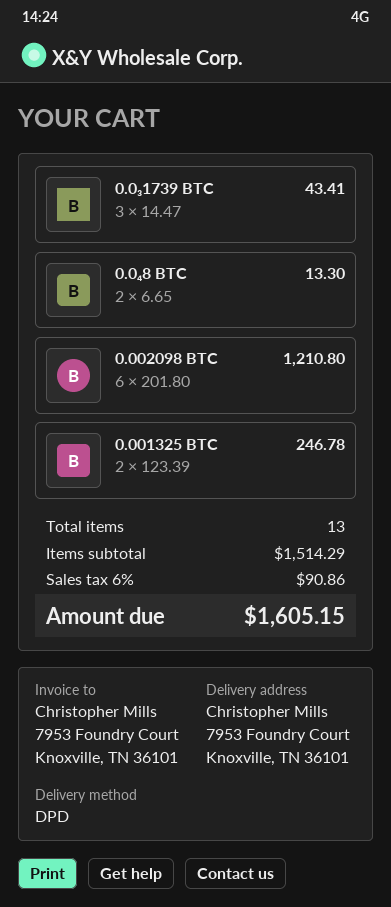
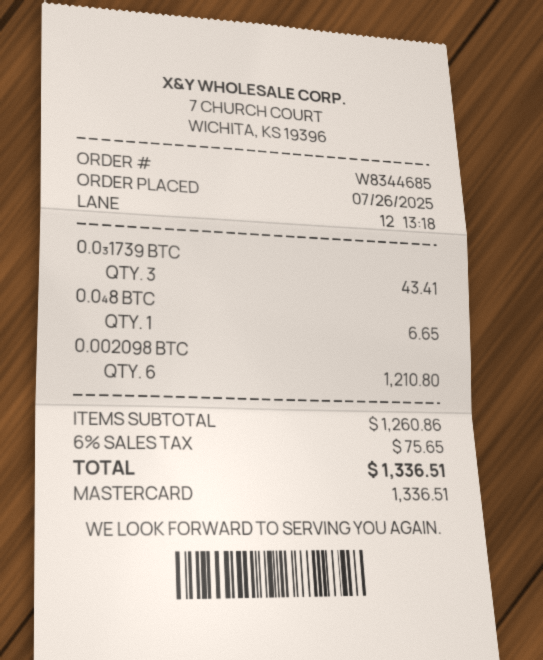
0.0₄8 BTC: 2 for 13.30 -> 1 for 6.65
0.001325 BTC: 2 for 246.78 -> none
subtotal: 1514.29 -> 1260.86
tax: 6% = 90.86 -> 6% = 75.65
total: 1605.15 -> 1336.51

